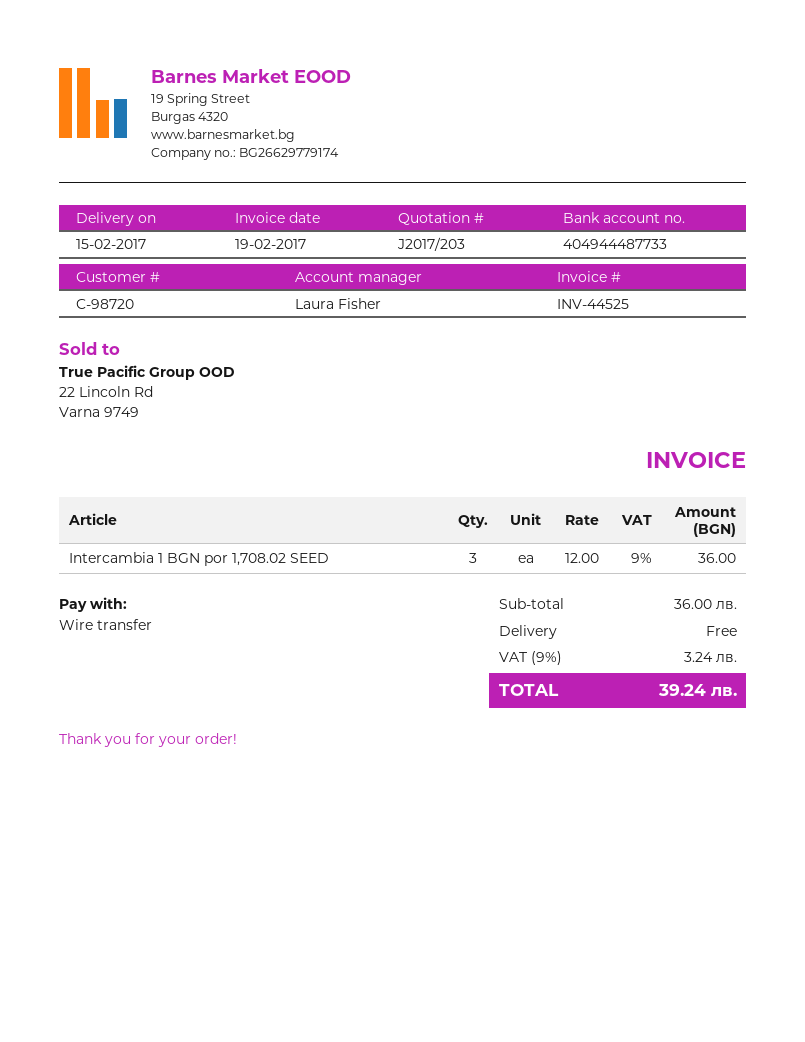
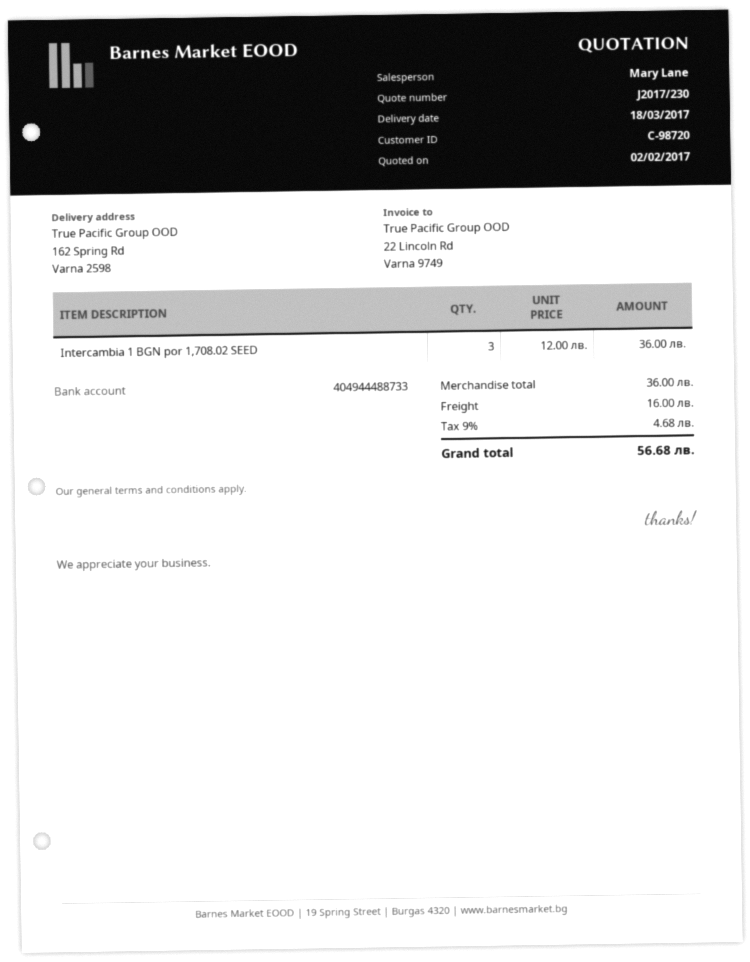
quote number: J2017/203 -> J2017/230
delivery date: 2017-02-15 -> 2017-03-18
sales rep: Laura Fisher -> Mary Lane
bank account: 404944487733 -> 404944488733
shipping: 0.00 -> 16.00
tax: 9% = 3.24 -> 9% = 4.68
total: 39.24 -> 56.68

